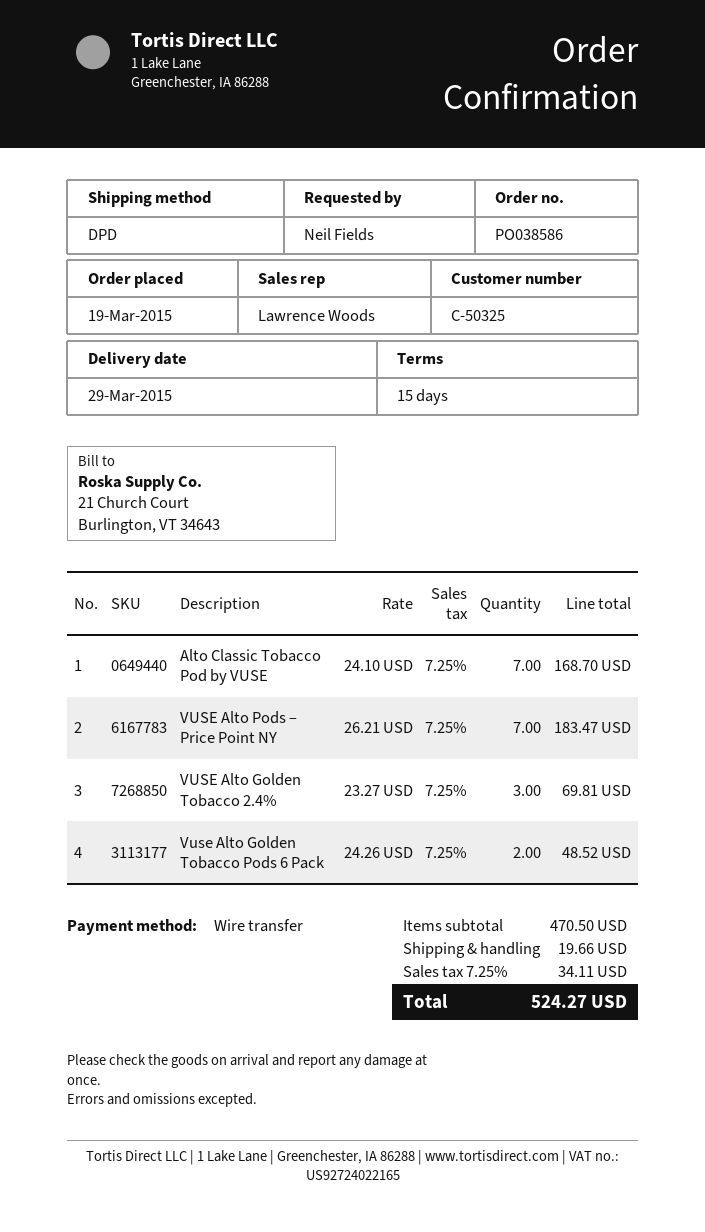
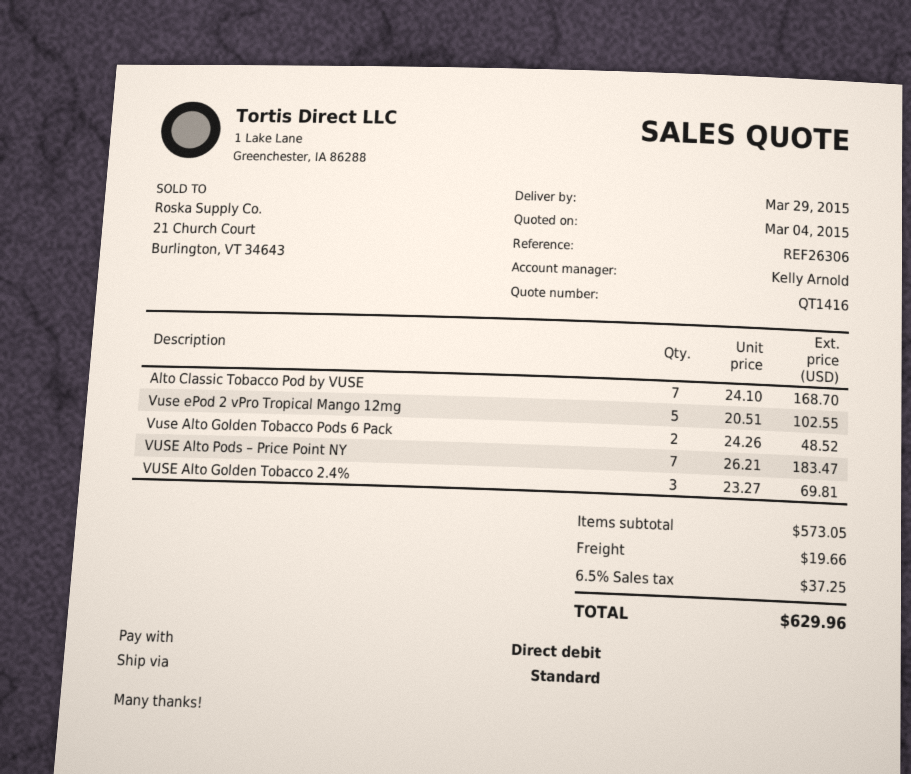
sales rep: Lawrence Woods -> Kelly Arnold
payment method: bank transfer -> direct debit
shipping method: DPD -> standard
Vuse ePod 2 vPro Tropical Mango 12mg: none -> 5 x 20.51 = 102.55
subtotal: 470.50 -> 573.05
tax: 7.25% = 34.11 -> 6.5% = 37.25
total: 524.27 -> 629.96

